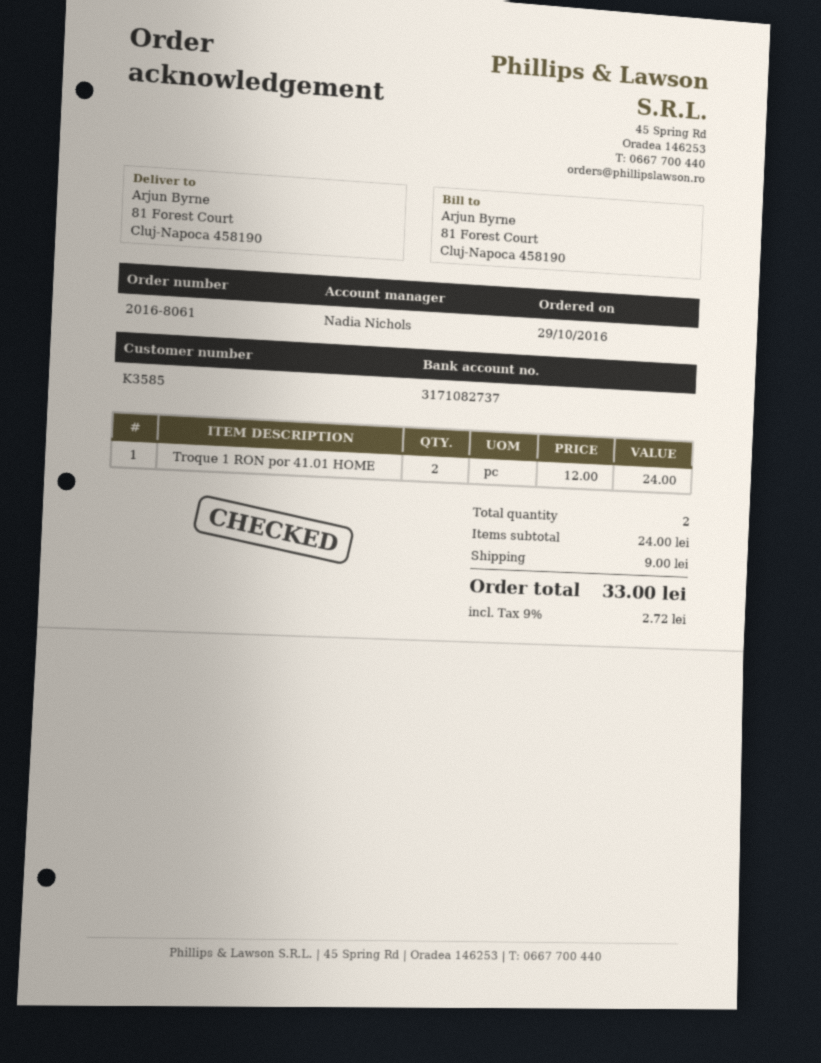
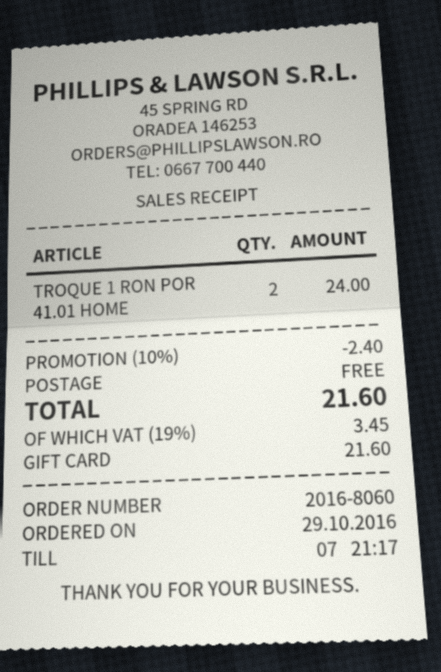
order number: 2016-8061 -> 2016-8060
discount: none -> 10% = 2.40
shipping: 9.00 -> 0.00
tax: 9% = 2.72 -> 19% = 3.45
total: 33.00 -> 21.60

